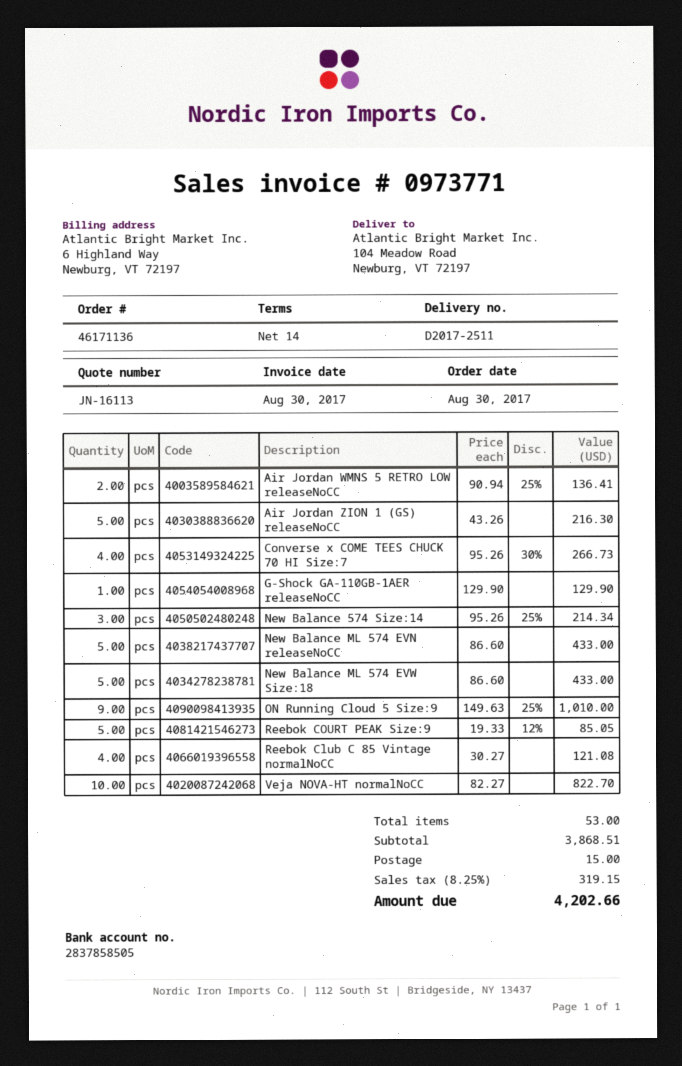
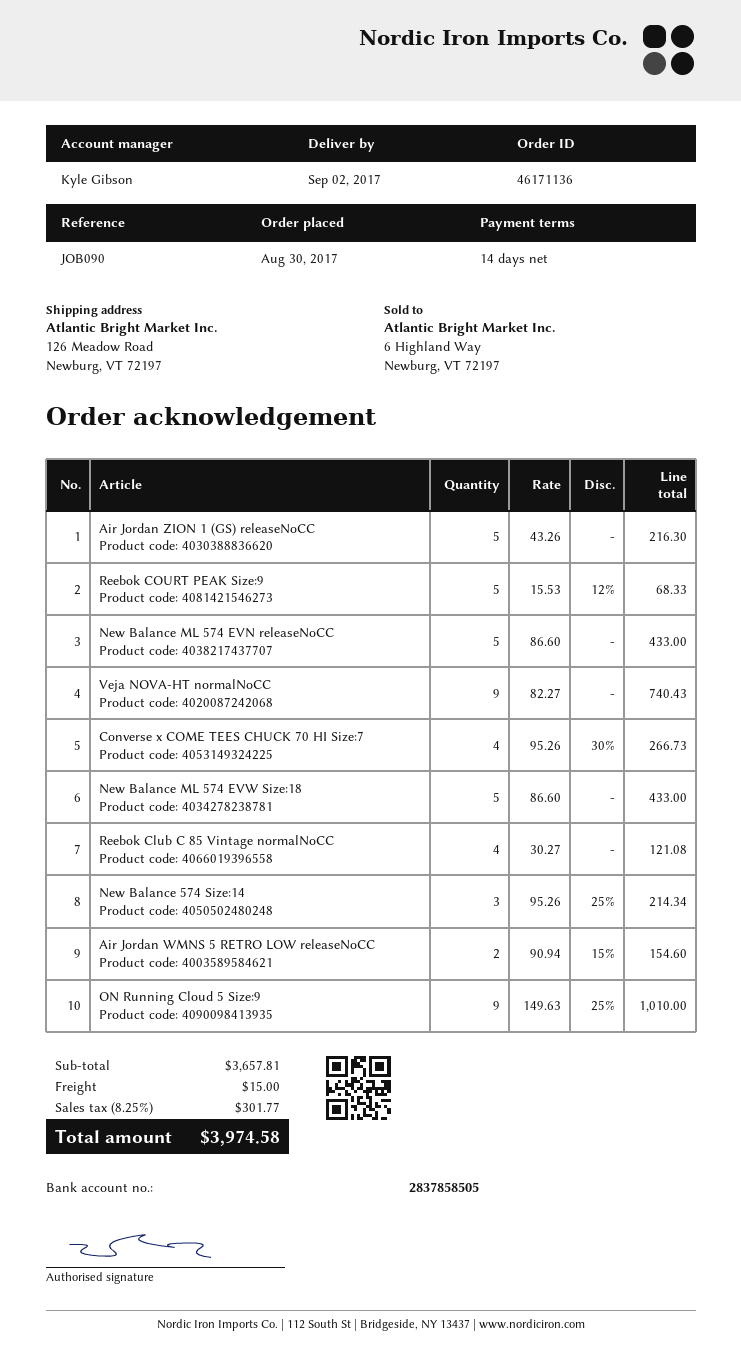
ship to: 104 Meadow Road, Newburg, VT 72197 -> 126 Meadow Road, Newburg, VT 72197
Air Jordan WMNS 5 RETRO LOW releaseNoCC: 2 x 90.94 - 25% = 136.41 -> 2 x 90.94 - 15% = 154.60
G-Shock GA-110GB-1AER releaseNoCC: 1 x 129.90 = 129.90 -> none
Reebok COURT PEAK Size:9: 5 x 19.33 - 12% = 85.05 -> 5 x 15.53 - 12% = 68.33
Veja NOVA-HT normalNoCC: 10 x 82.27 = 822.70 -> 9 x 82.27 = 740.43
subtotal: 3868.51 -> 3657.81
tax: 8.25% = 319.15 -> 8.25% = 301.77
total: 4202.66 -> 3974.58

